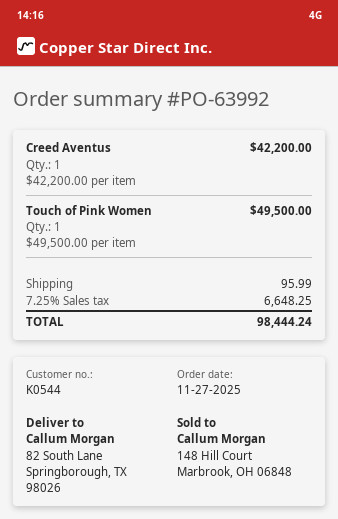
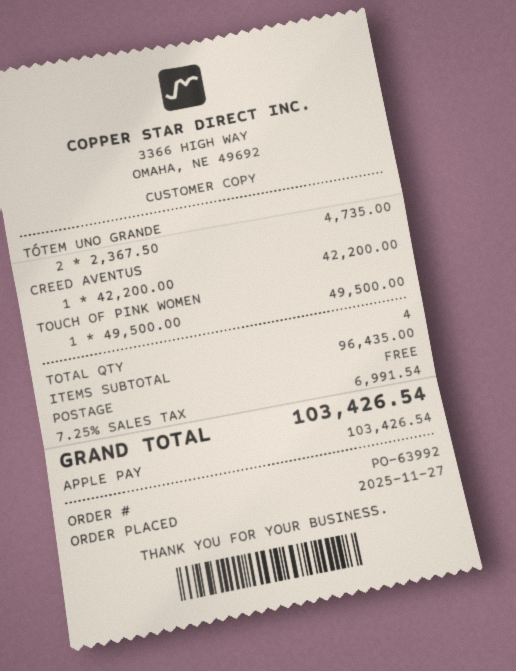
TÓTEM UNO GRANDE: none -> 2 x 2367.50 = 4735.00
shipping: 95.99 -> 0.00
tax: 7.25% = 6648.25 -> 7.25% = 6991.54
total: 98444.24 -> 103426.54

